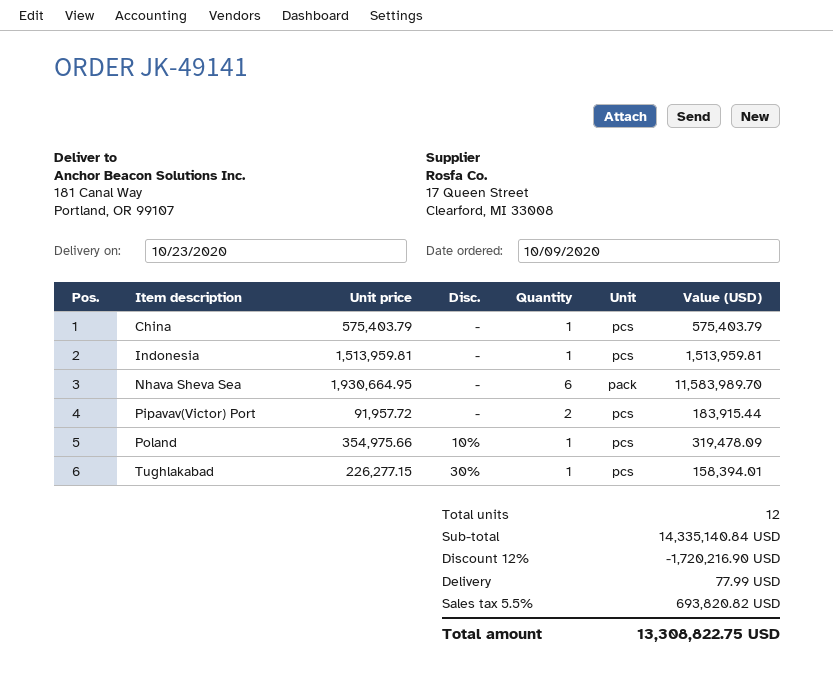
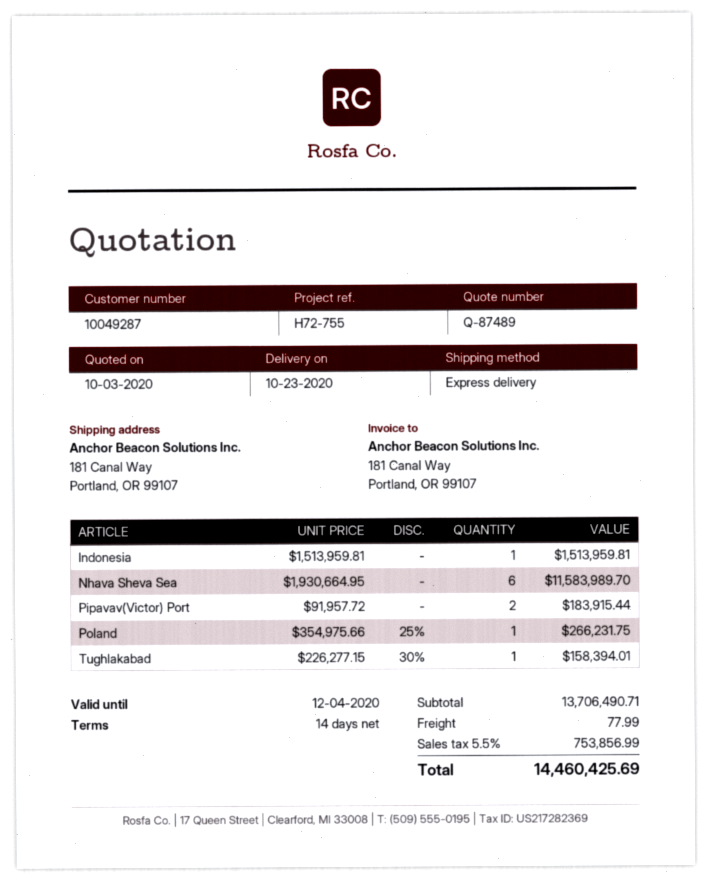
China: 1 x 575403.79 = 575403.79 -> none
Poland: 1 x 354975.66 - 10% = 319478.09 -> 1 x 354975.66 - 25% = 266231.75
subtotal: 14335140.84 -> 13706490.71
discount: 12% = 1720216.90 -> none
tax: 5.5% = 693820.82 -> 5.5% = 753856.99
total: 13308822.75 -> 14460425.69

